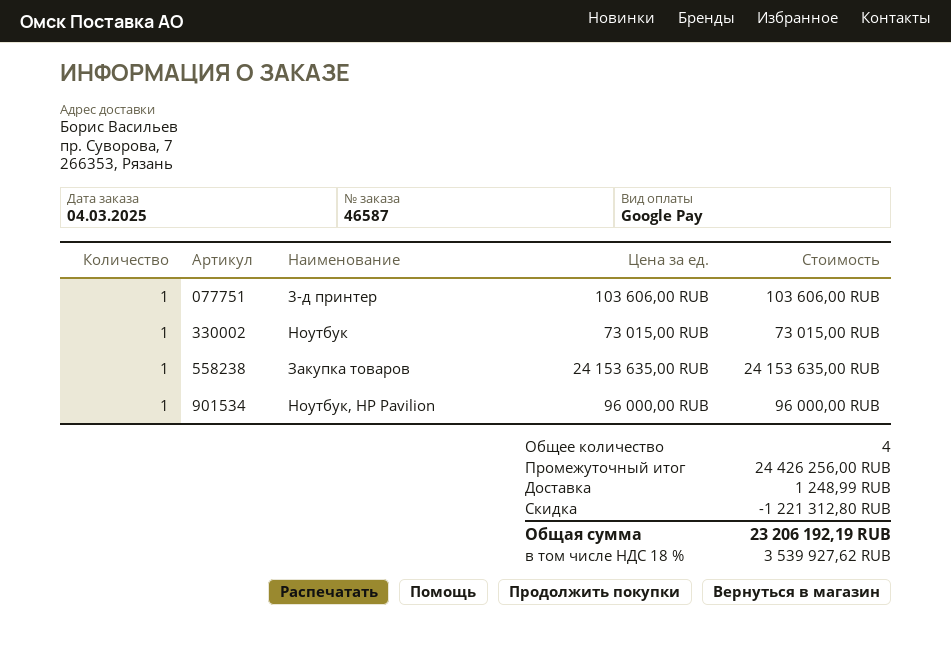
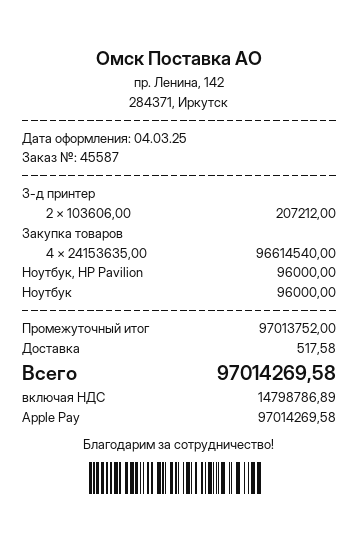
order number: 46587 -> 45587
payment method: Google Pay -> Apple Pay
3-д принтер: 1 x 103606.00 = 103606.00 -> 2 x 103606.00 = 207212.00
Ноутбук: 1 x 73015.00 = 73015.00 -> 1 x 96000.00 = 96000.00
Закупка товаров: 1 x 24153635.00 = 24153635.00 -> 4 x 24153635.00 = 96614540.00
subtotal: 24426256.00 -> 97013752.00
discount: 1221312.80 -> none
shipping: 1248.99 -> 517.58
tax: 3539927.62 -> 14798786.89
total: 23206192.19 -> 97014269.58

